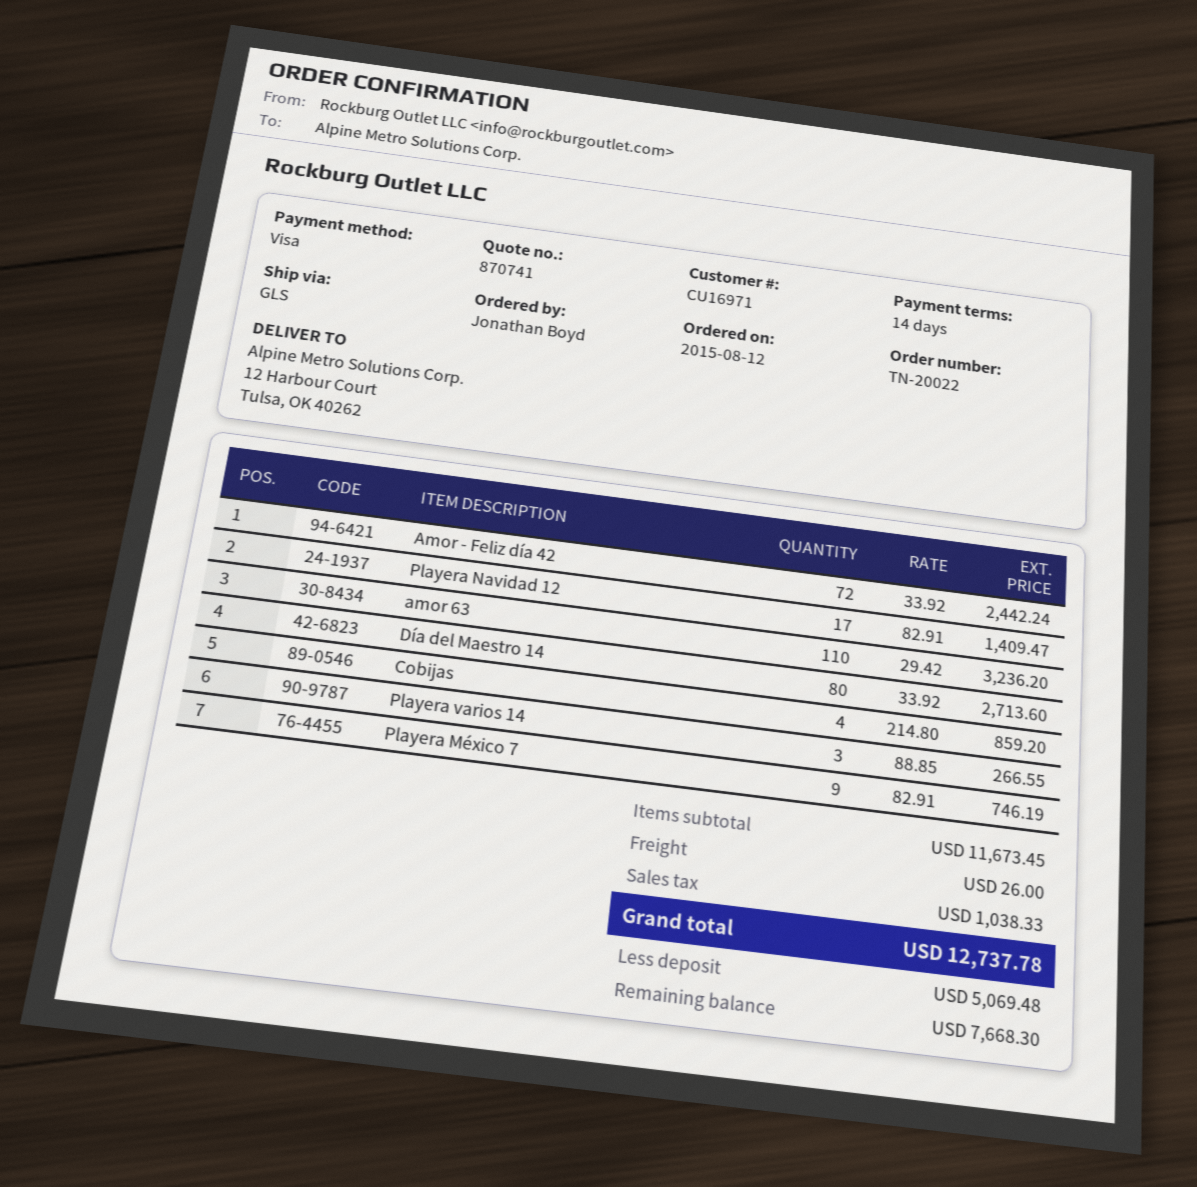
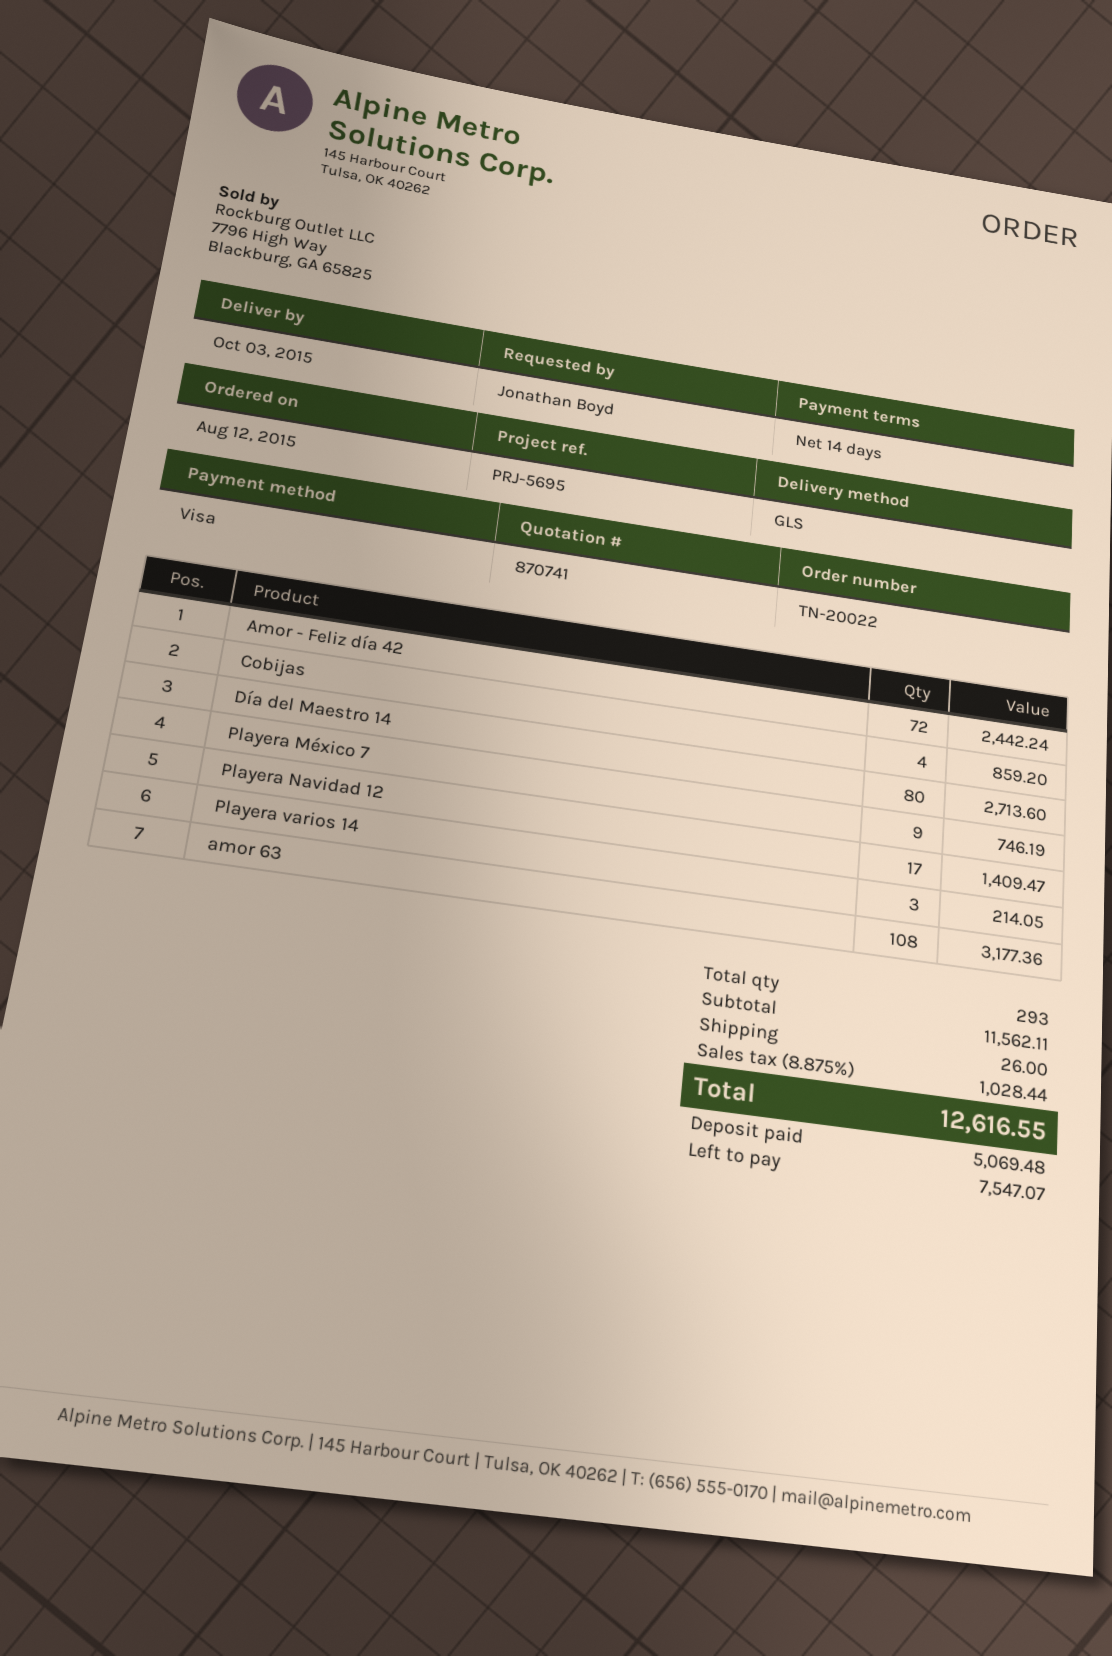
amor 63: 110 for 3236.20 -> 108 for 3177.36
Playera varios 14: 3 for 266.55 -> 3 for 214.05
subtotal: 11673.45 -> 11562.11
tax: 1038.33 -> 1028.44
total: 12737.78 -> 12616.55
balance: 7668.30 -> 7547.07

